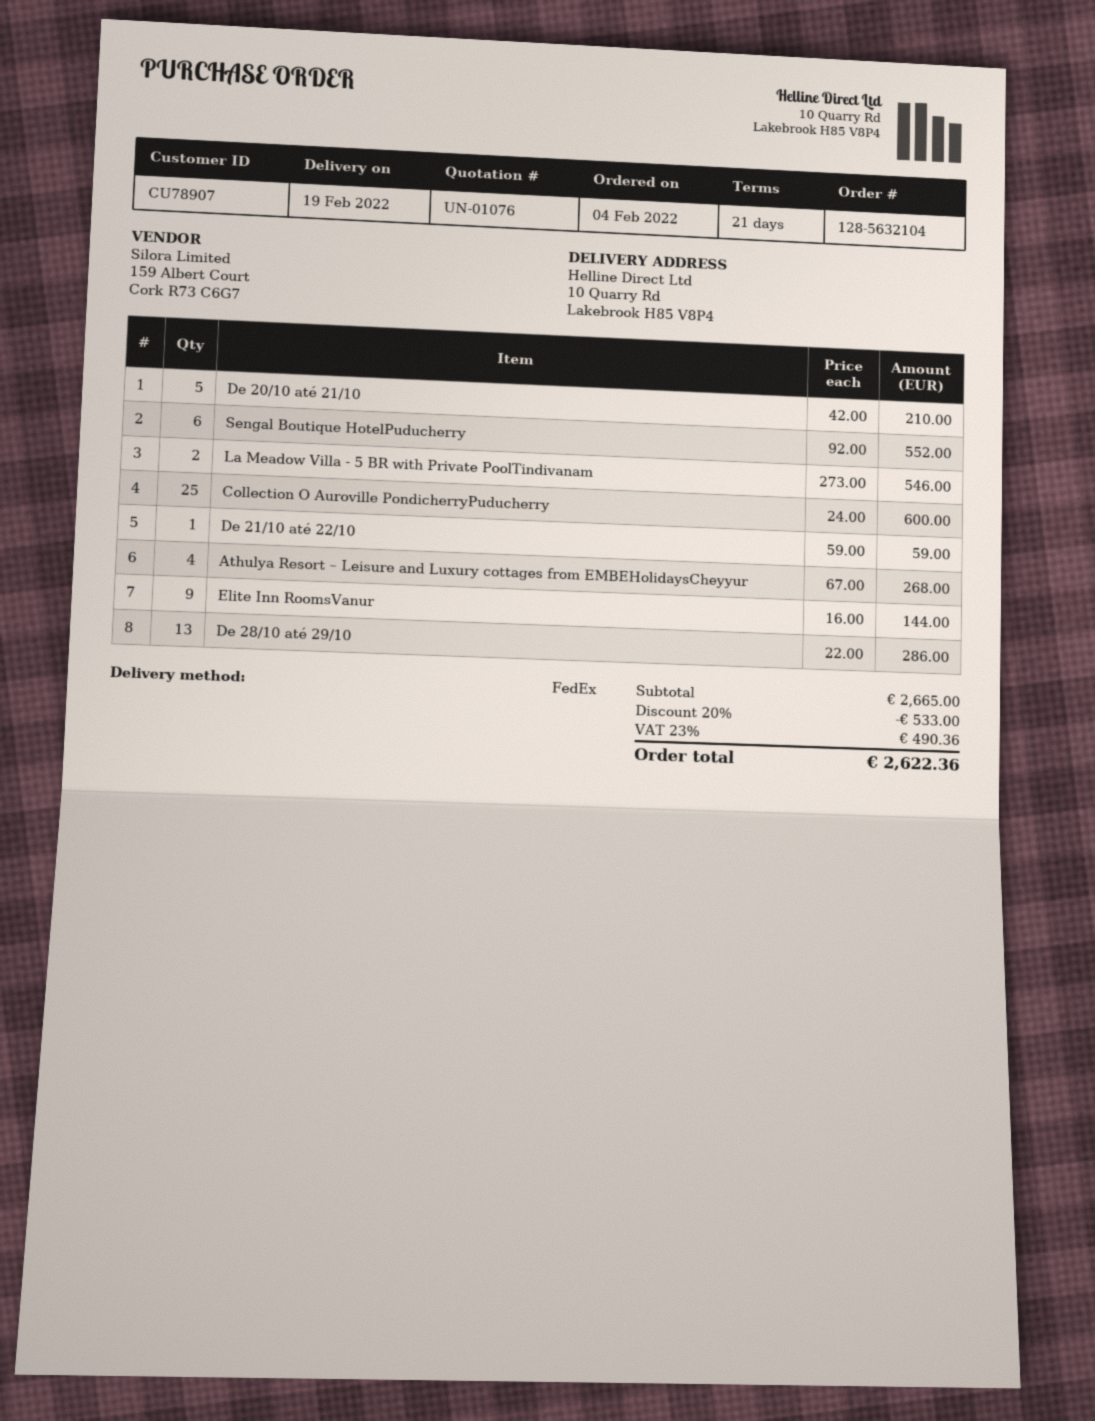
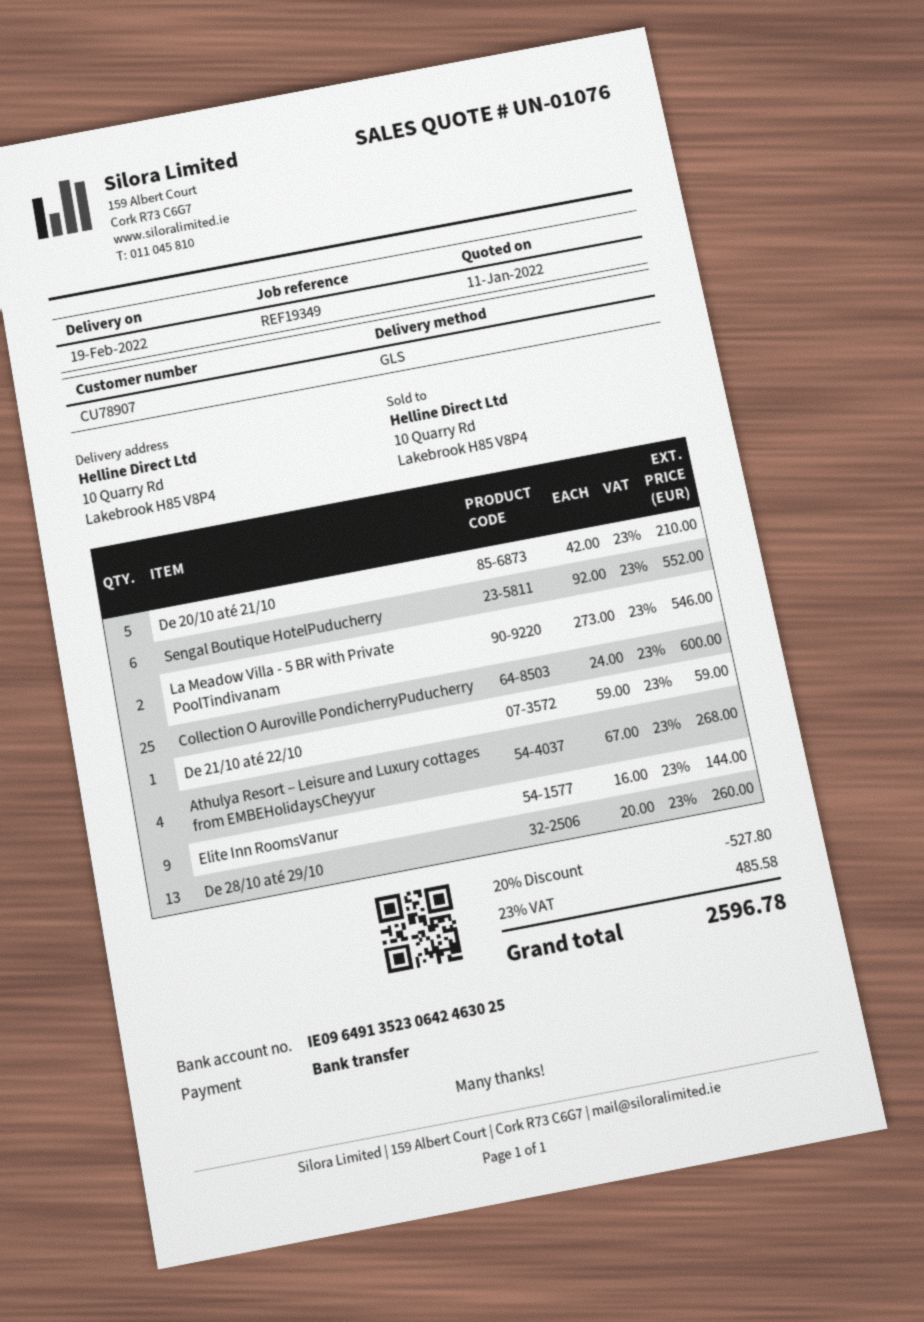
shipping method: FedEx -> GLS
De 28/10 até 29/10: 13 x 22.00 = 286.00 -> 13 x 20.00 = 260.00
discount: 20% = 533.00 -> 20% = 527.80
tax: 23% = 490.36 -> 23% = 485.58
total: 2622.36 -> 2596.78

